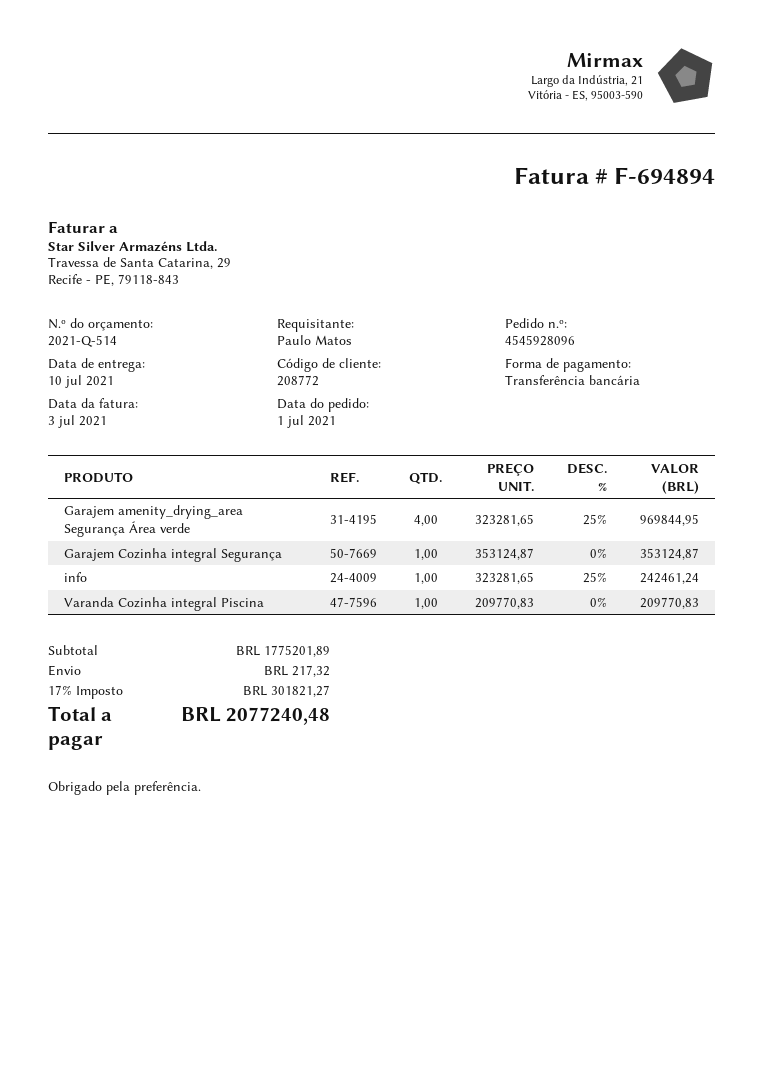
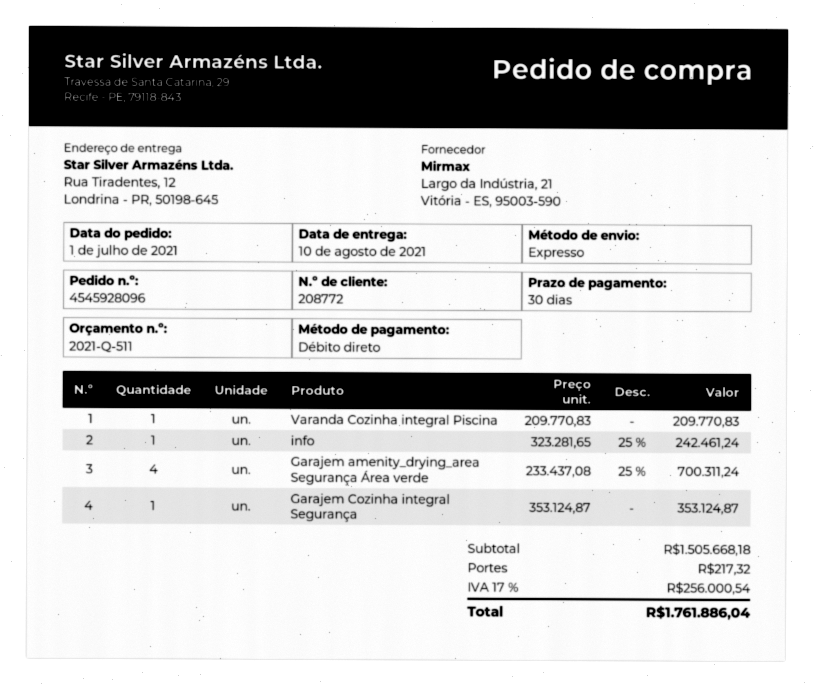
quote number: 2021-Q-514 -> 2021-Q-511
delivery date: 2021-07-10 -> 2021-08-10
payment method: bank transfer -> direct debit
Garajem amenity_drying_area Segurança Área verde: 4 x 323281.65 - 25% = 969844.95 -> 4 x 233437.08 - 25% = 700311.24
subtotal: 1775201.89 -> 1505668.18
tax: 17% = 301821.27 -> 17% = 256000.54
total: 2077240.48 -> 1761886.04

